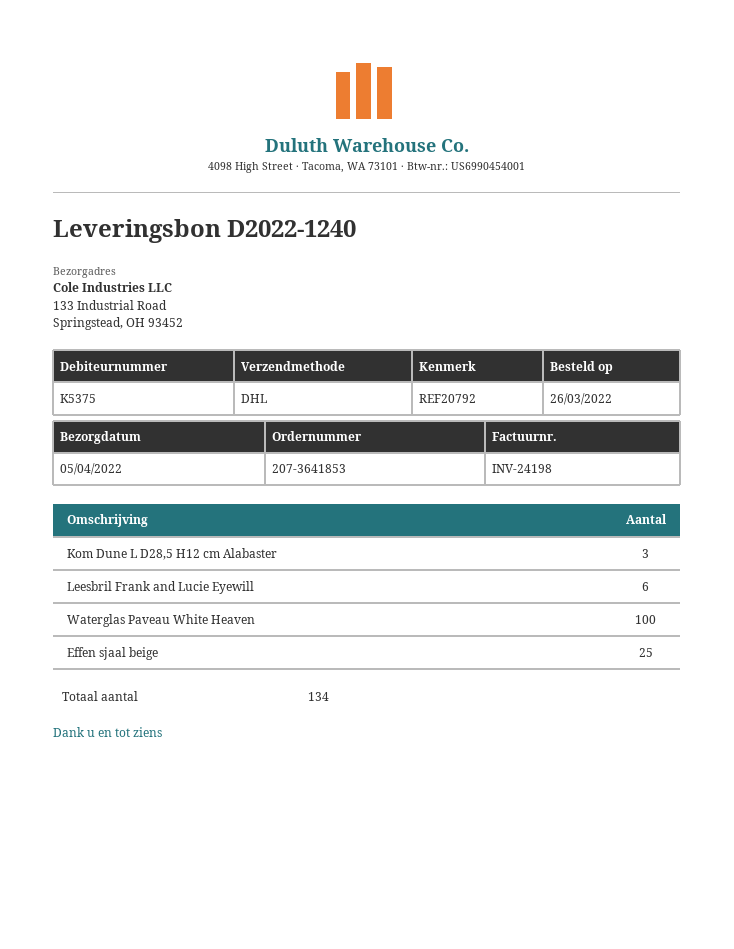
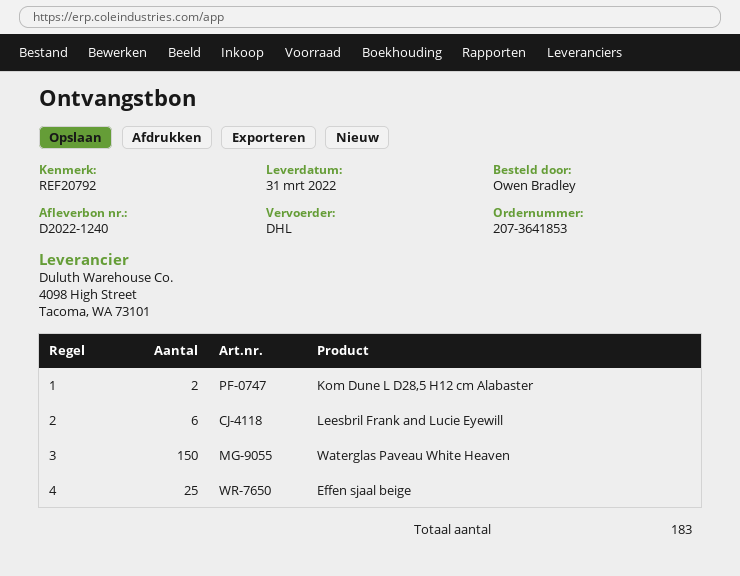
delivery date: 2022-04-05 -> 2022-03-31
Kom Dune L D28,5 H12 cm Alabaster: 3 -> 2
Waterglas Paveau White Heaven: 100 -> 150
total quantity: 134 -> 183

